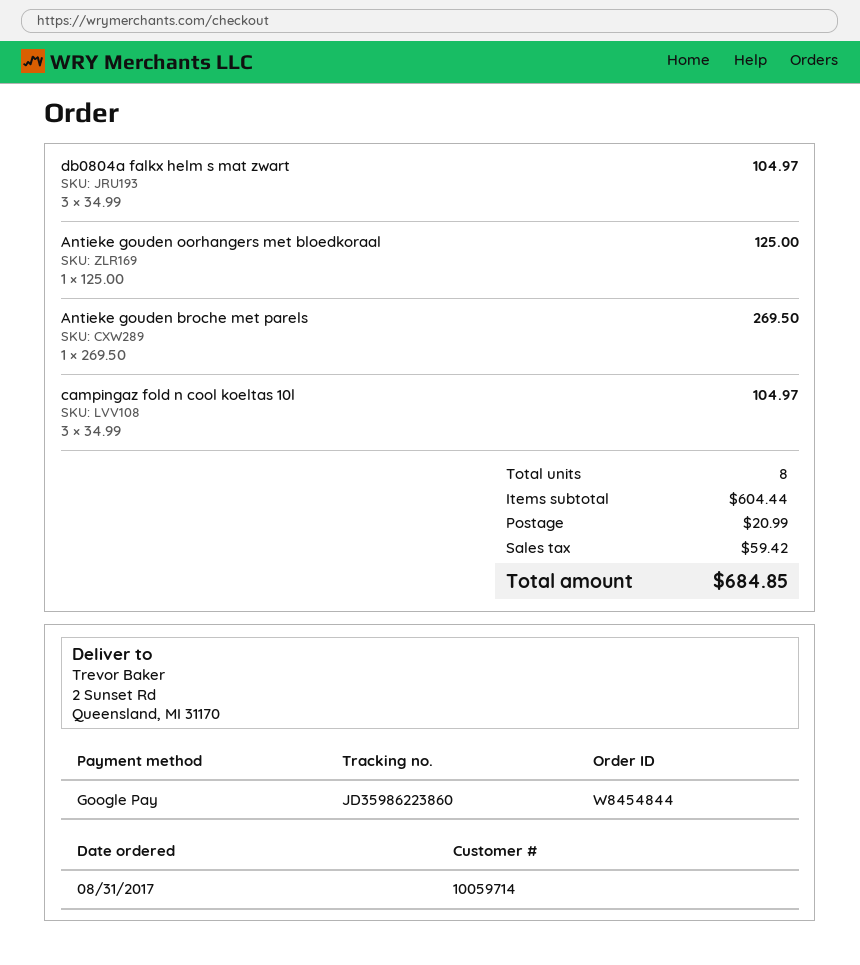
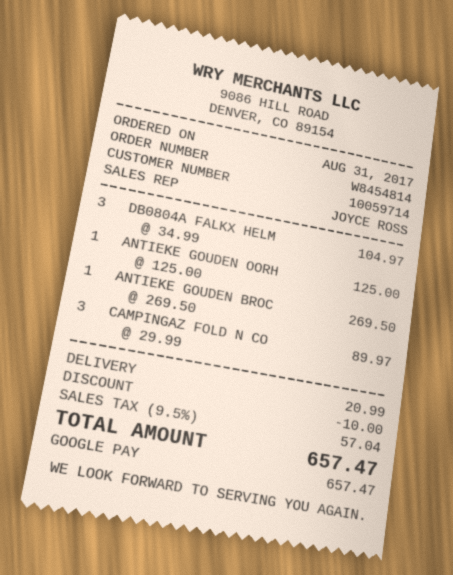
order number: W8454844 -> W8454814
campingaz fold n cool koeltas 10l: 3 x 34.99 = 104.97 -> 3 x 29.99 = 89.97
discount: none -> 10.00
tax: 59.42 -> 57.04
total: 684.85 -> 657.47

